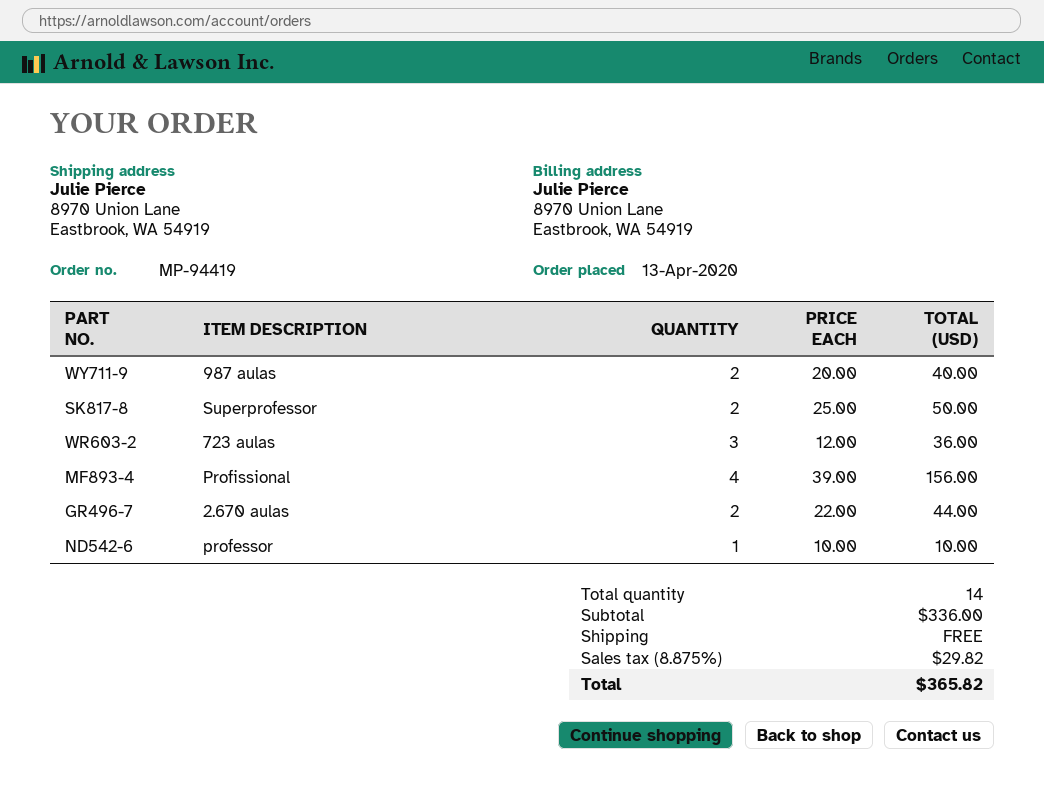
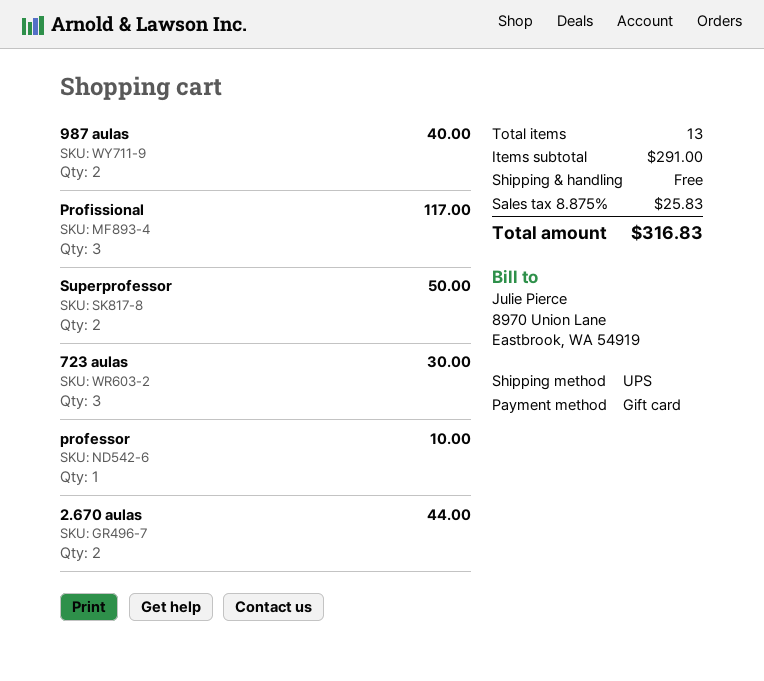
723 aulas: 3 for 36.00 -> 3 for 30.00
Profissional: 4 for 156.00 -> 3 for 117.00
total quantity: 14 -> 13
subtotal: 336.00 -> 291.00
tax: 8.875% = 29.82 -> 8.875% = 25.83
total: 365.82 -> 316.83

